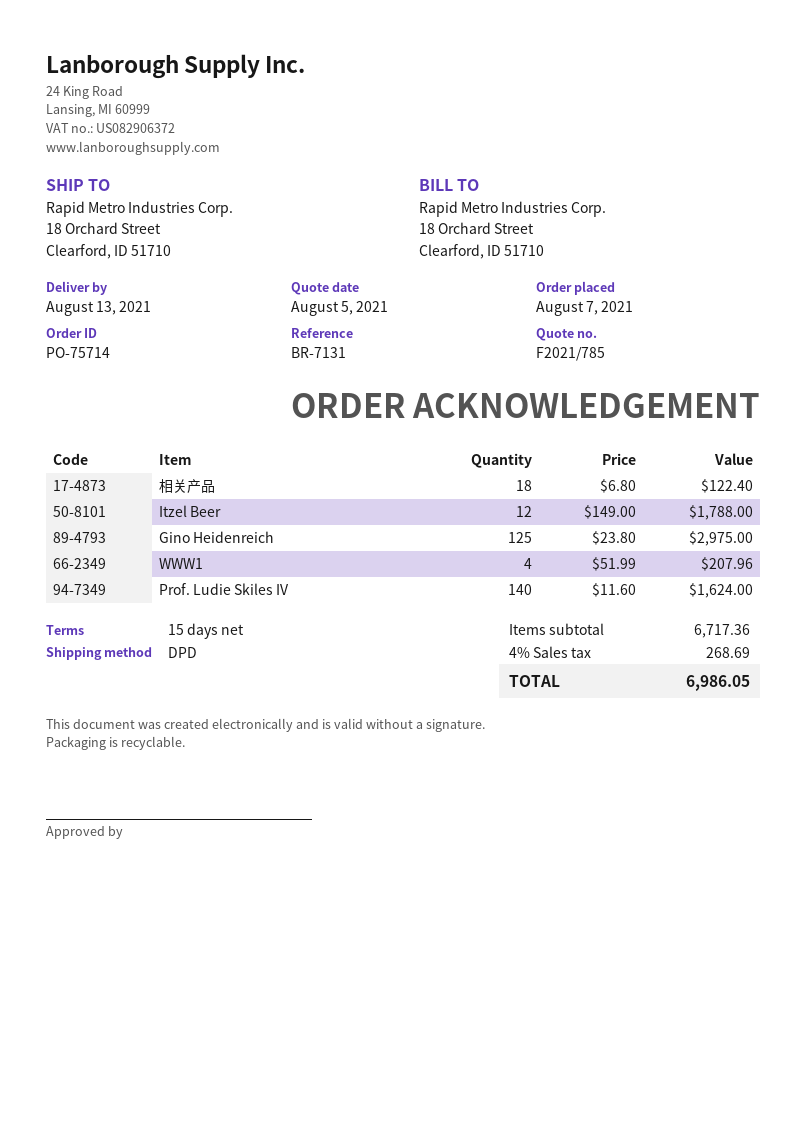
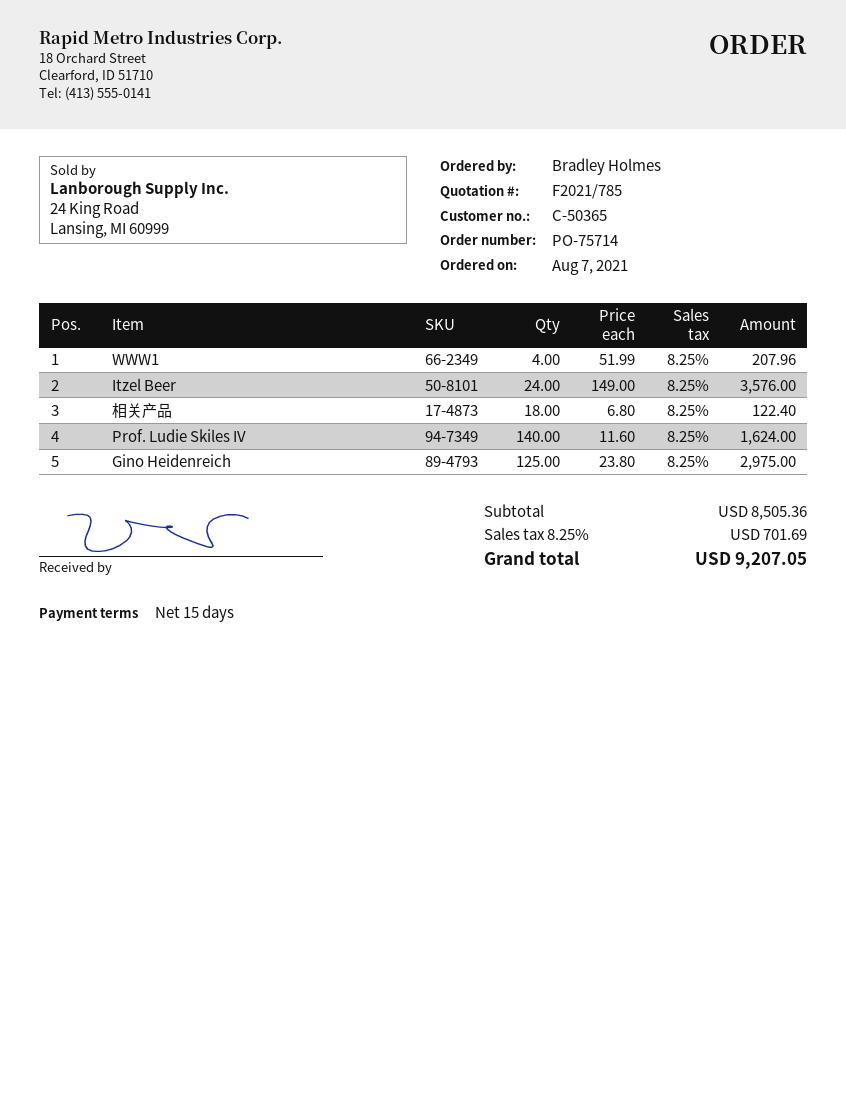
Itzel Beer: 12 x 149.00 = 1788.00 -> 24 x 149.00 = 3576.00
subtotal: 6717.36 -> 8505.36
tax: 4% = 268.69 -> 8.25% = 701.69
total: 6986.05 -> 9207.05

